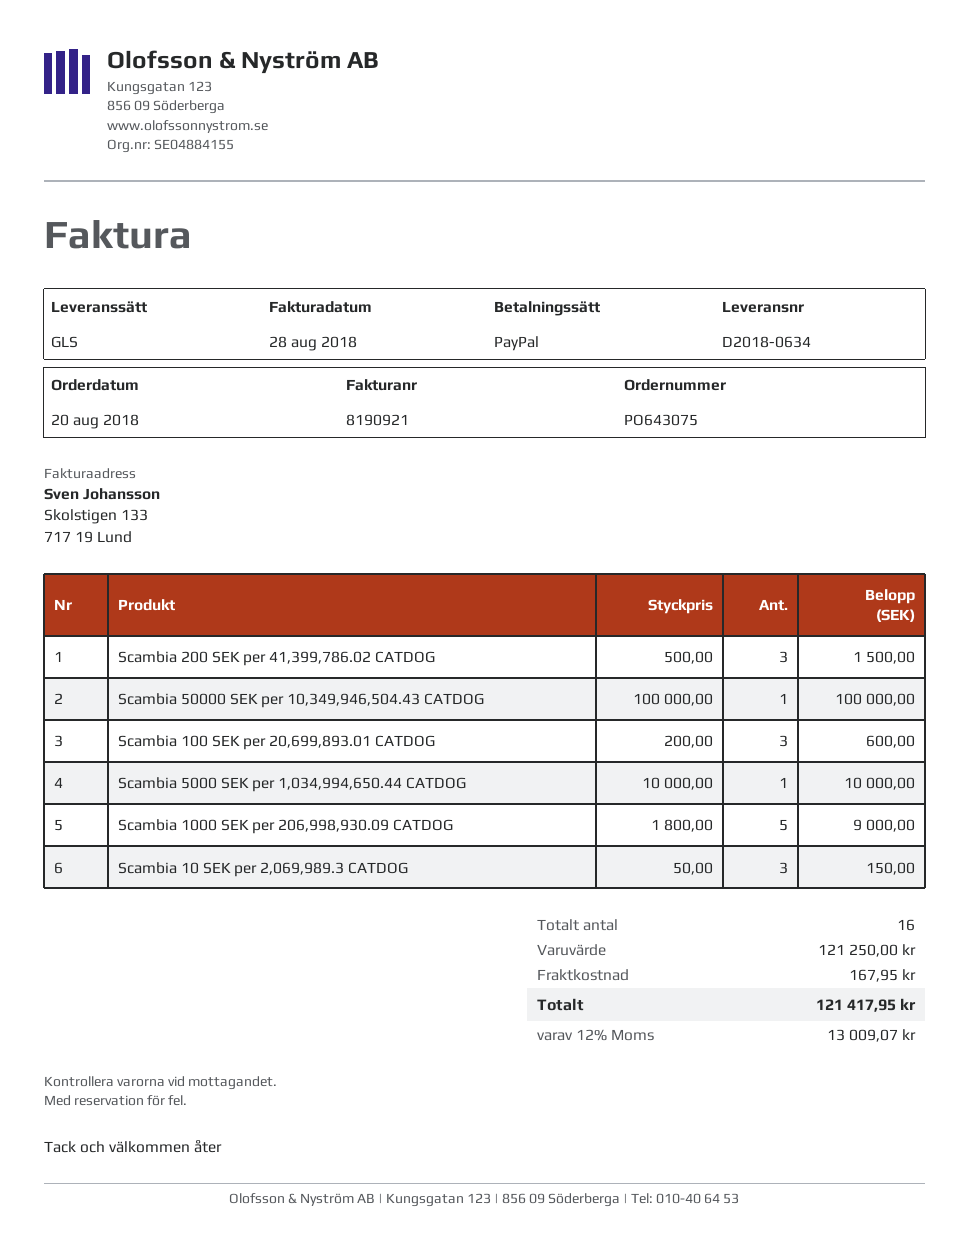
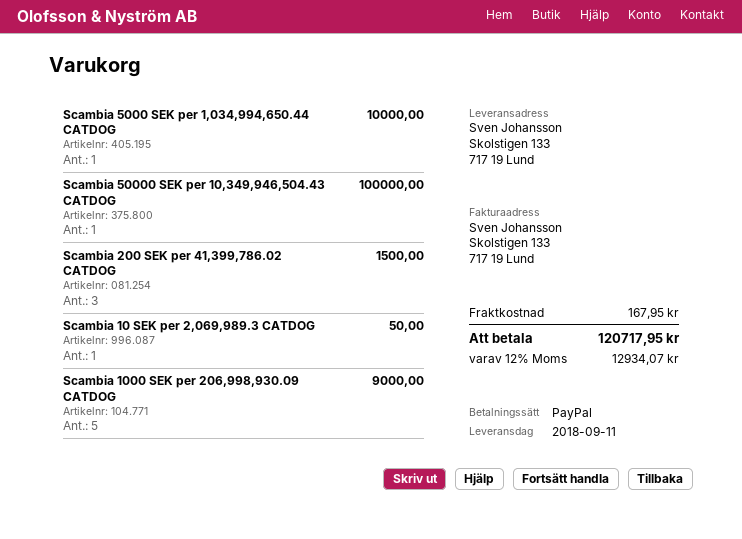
Scambia 100 SEK per 20,699,893.01 CATDOG: 3 for 600.00 -> none
Scambia 10 SEK per 2,069,989.3 CATDOG: 3 for 150.00 -> 1 for 50.00
tax: 12% = 13009.07 -> 12% = 12934.07
total: 121417.95 -> 120717.95

